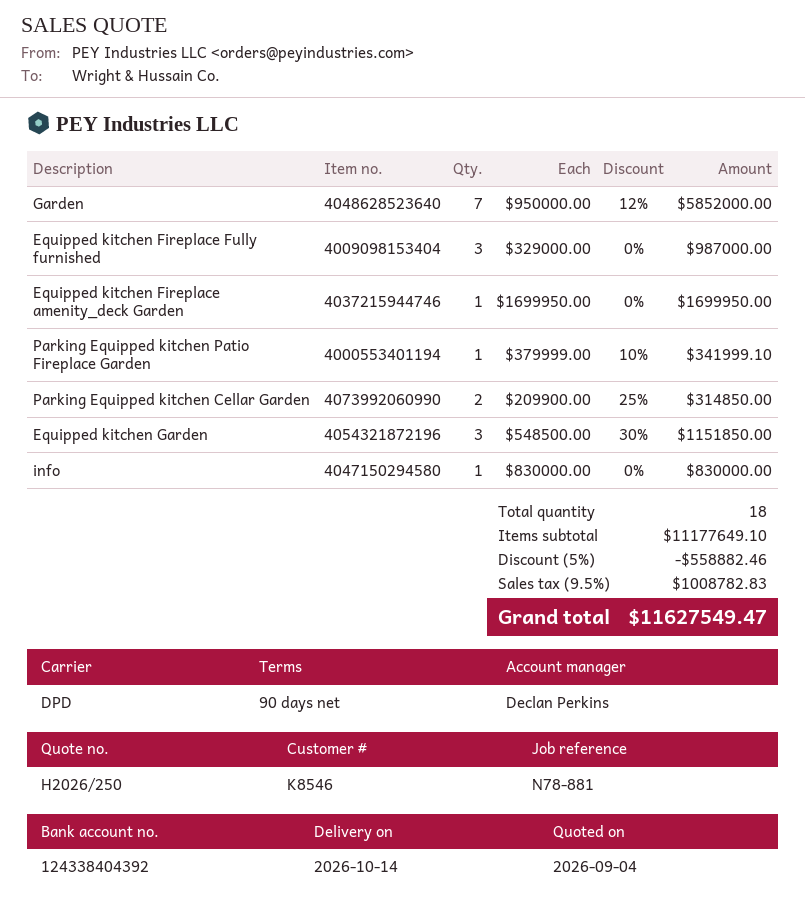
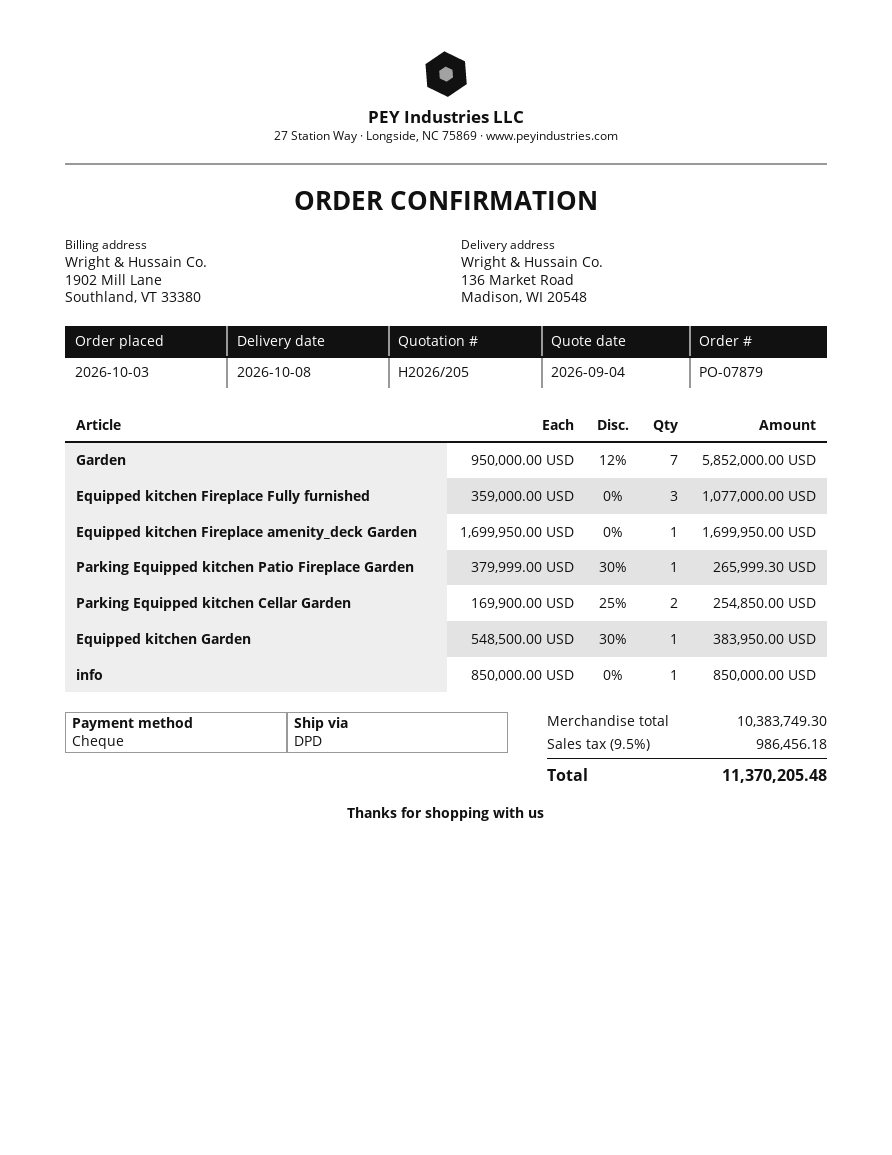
quote number: H2026/250 -> H2026/205
delivery date: 2026-10-14 -> 2026-10-08
Equipped kitchen Fireplace Fully furnished: 3 x 329000.00 = 987000.00 -> 3 x 359000.00 = 1077000.00
Parking Equipped kitchen Patio Fireplace Garden: 1 x 379999.00 - 10% = 341999.10 -> 1 x 379999.00 - 30% = 265999.30
Parking Equipped kitchen Cellar Garden: 2 x 209900.00 - 25% = 314850.00 -> 2 x 169900.00 - 25% = 254850.00
Equipped kitchen Garden: 3 x 548500.00 - 30% = 1151850.00 -> 1 x 548500.00 - 30% = 383950.00
info: 1 x 830000.00 = 830000.00 -> 1 x 850000.00 = 850000.00
subtotal: 11177649.10 -> 10383749.30
discount: 5% = 558882.46 -> none
tax: 9.5% = 1008782.83 -> 9.5% = 986456.18
total: 11627549.47 -> 11370205.48

